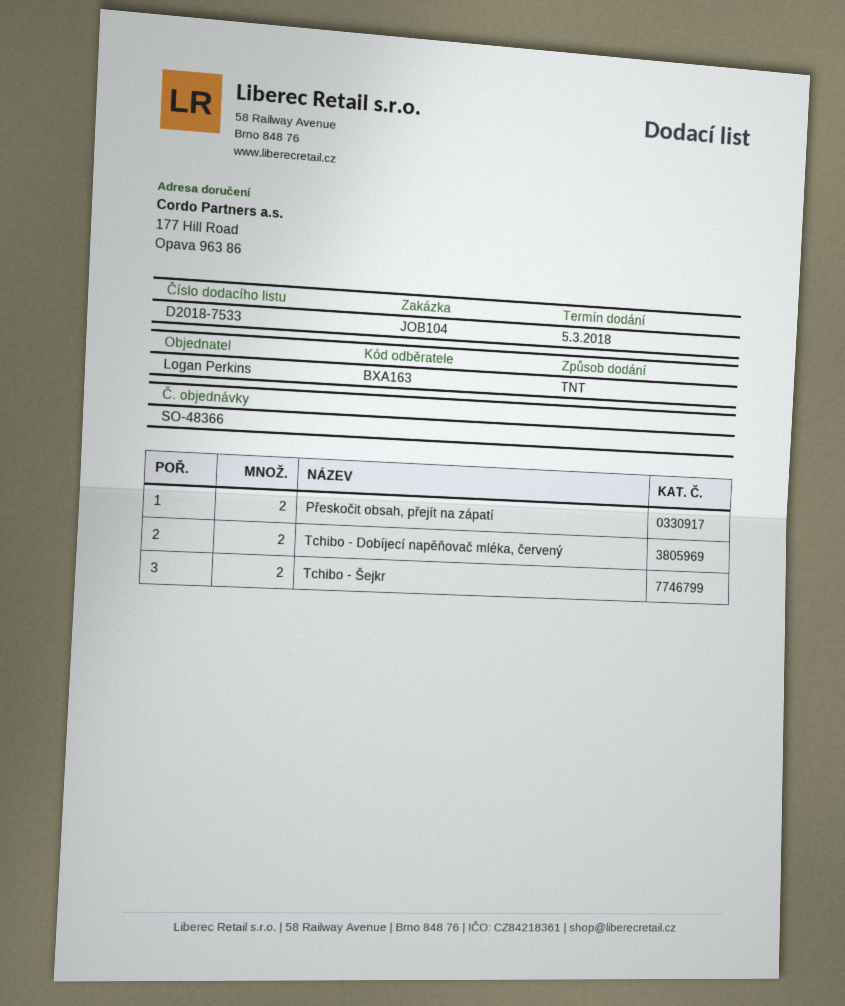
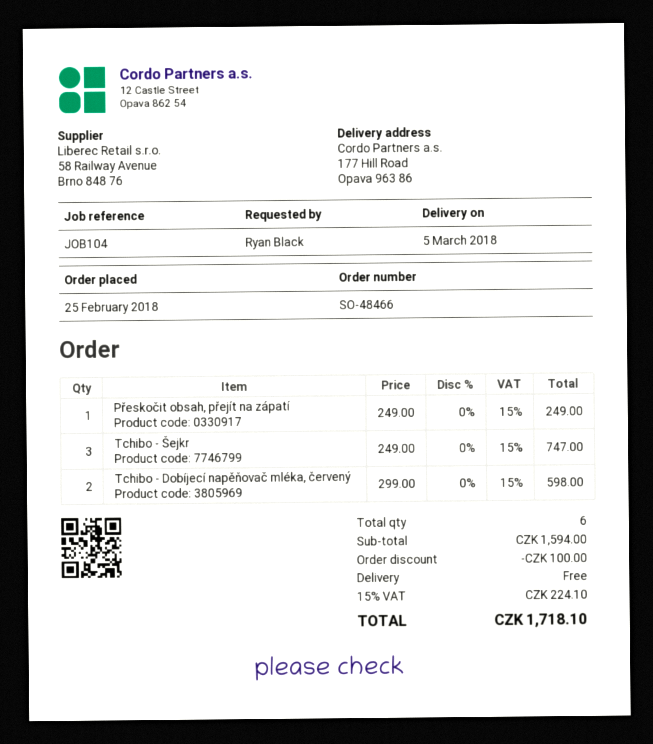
order number: SO-48366 -> SO-48466
ordered by: Logan Perkins -> Ryan Black
Přeskočit obsah, přejít na zápatí: 2 -> 1
Tchibo - Šejkr: 2 -> 3

